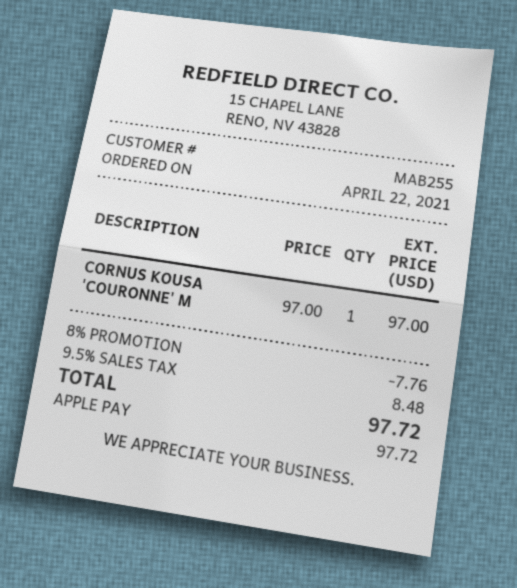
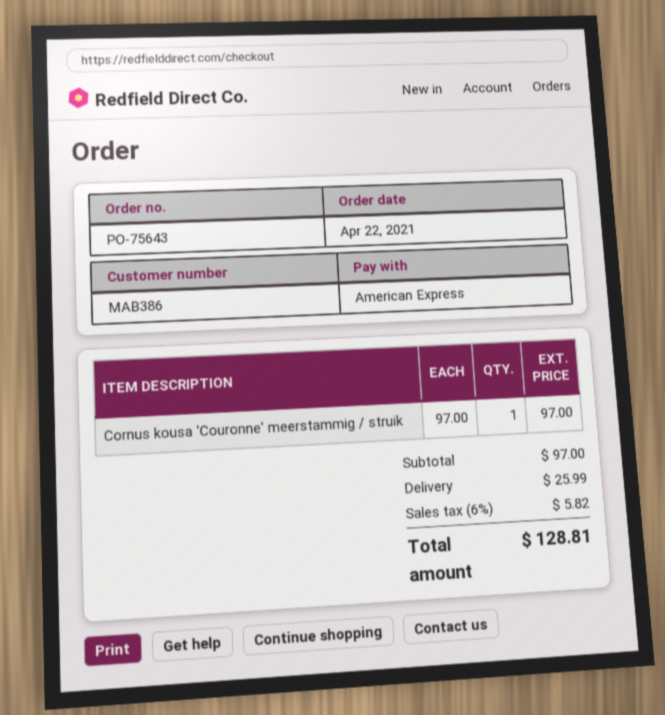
customer number: MAB255 -> MAB386
payment method: Apple Pay -> American Express
discount: 8% = 7.76 -> none
shipping: none -> 25.99
tax: 9.5% = 8.48 -> 6% = 5.82
total: 97.72 -> 128.81

